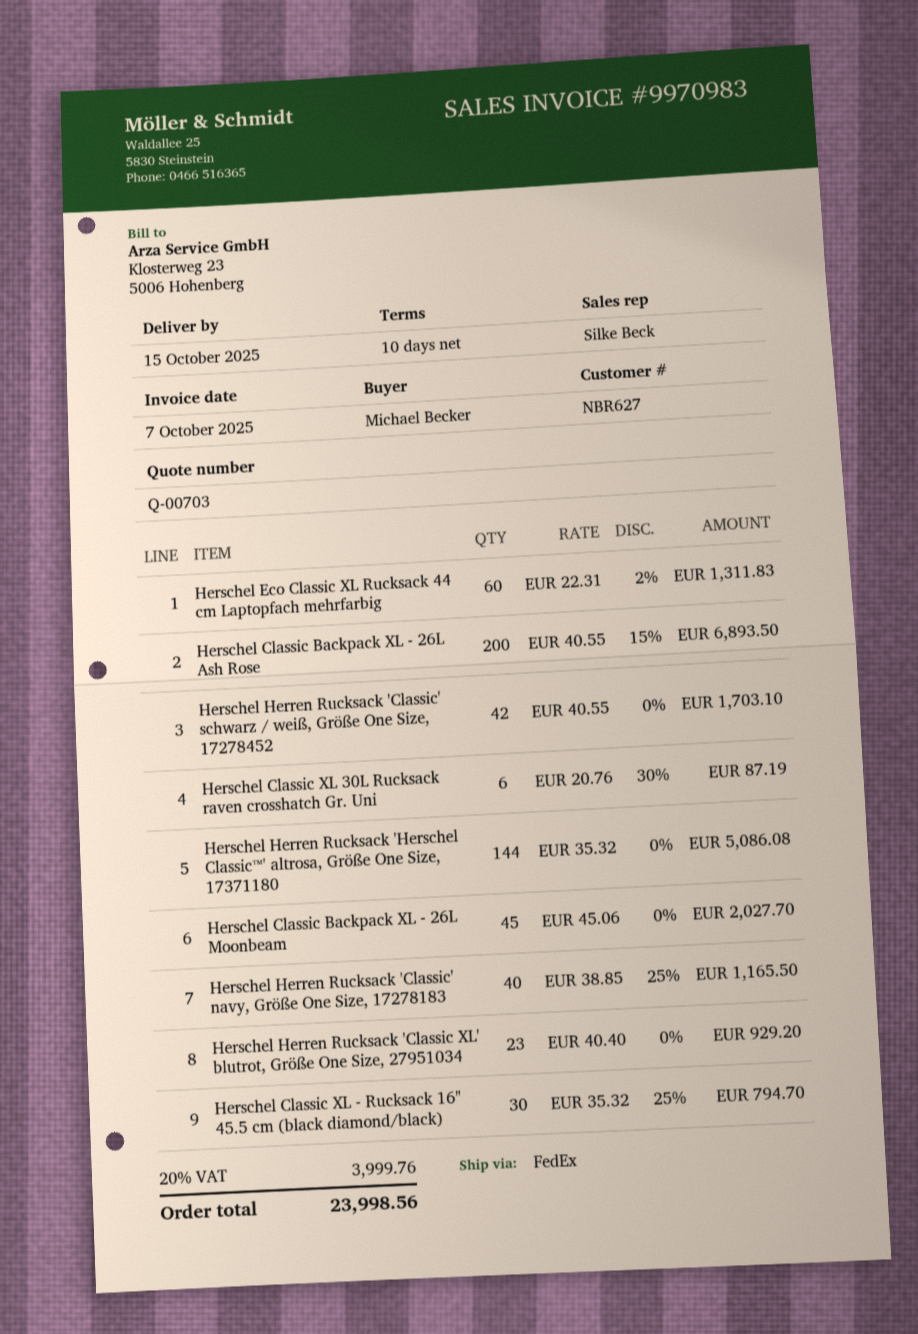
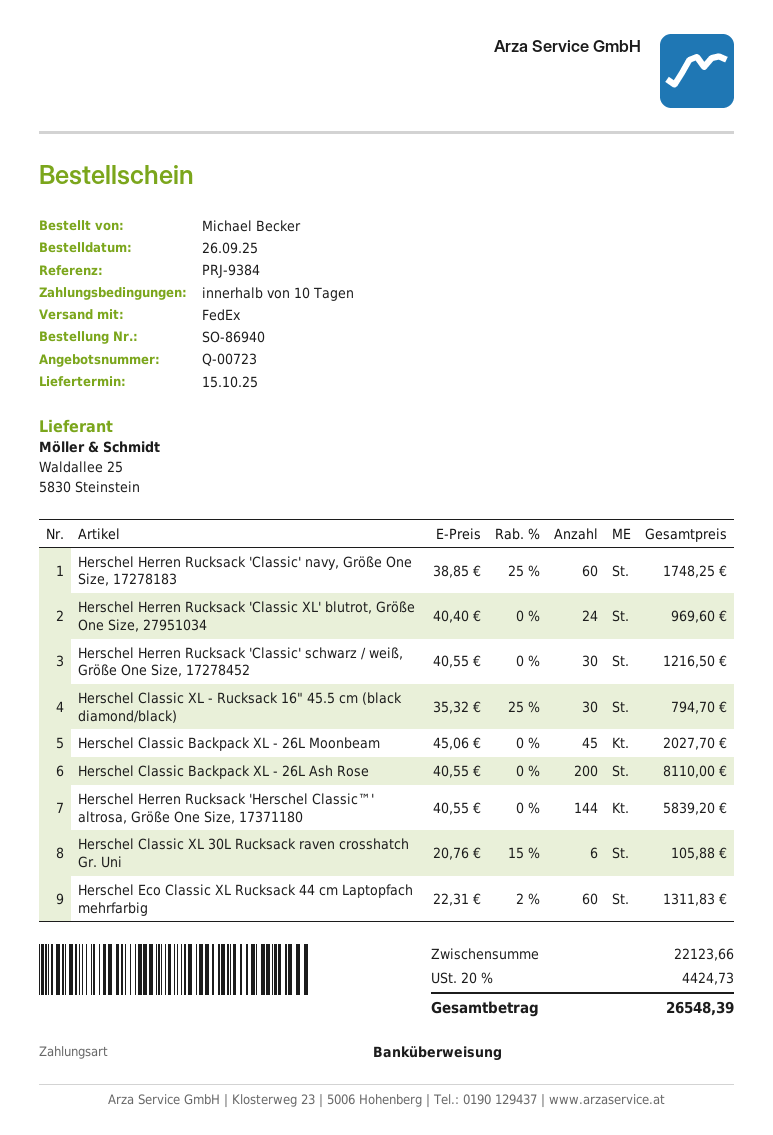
quote number: Q-00703 -> Q-00723
Herschel Classic Backpack XL - 26L Ash Rose: 200 x 40.55 - 15% = 6893.50 -> 200 x 40.55 = 8110.00
Herschel Herren Rucksack 'Classic' schwarz / weiß, Größe One Size, 17278452: 42 x 40.55 = 1703.10 -> 30 x 40.55 = 1216.50
Herschel Classic XL 30L Rucksack raven crosshatch Gr. Uni: 6 x 20.76 - 30% = 87.19 -> 6 x 20.76 - 15% = 105.88
Herschel Herren Rucksack 'Herschel Classic™' altrosa, Größe One Size, 17371180: 144 x 35.32 = 5086.08 -> 144 x 40.55 = 5839.20
Herschel Herren Rucksack 'Classic' navy, Größe One Size, 17278183: 40 x 38.85 - 25% = 1165.50 -> 60 x 38.85 - 25% = 1748.25
Herschel Herren Rucksack 'Classic XL' blutrot, Größe One Size, 27951034: 23 x 40.40 = 929.20 -> 24 x 40.40 = 969.60
tax: 20% = 3999.76 -> 20% = 4424.73
total: 23998.56 -> 26548.39

